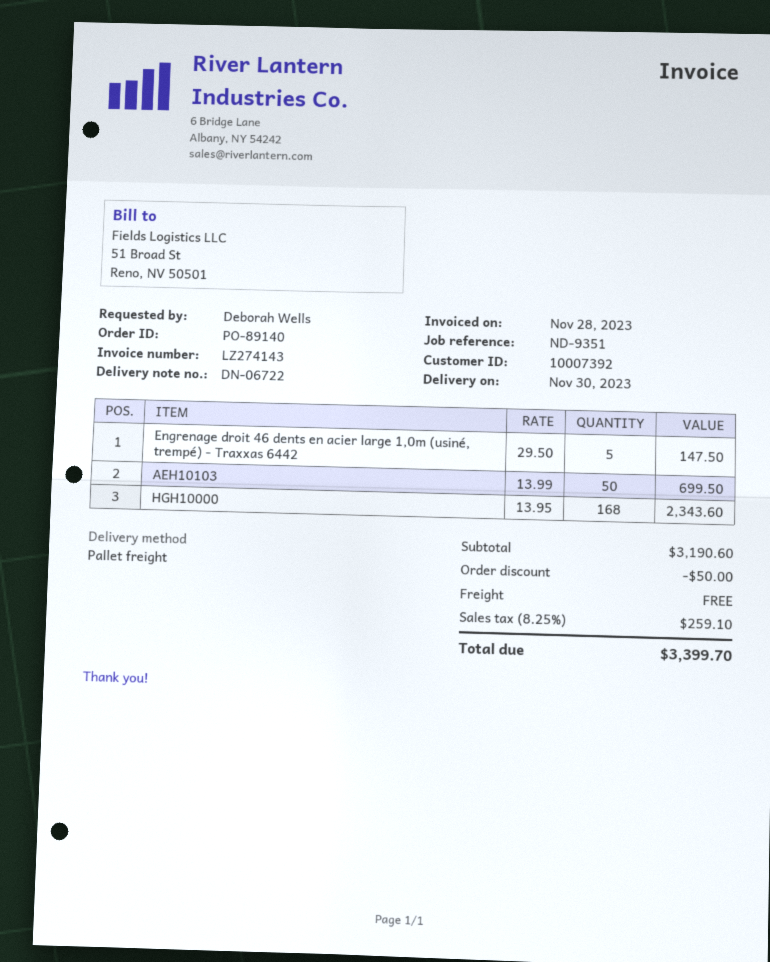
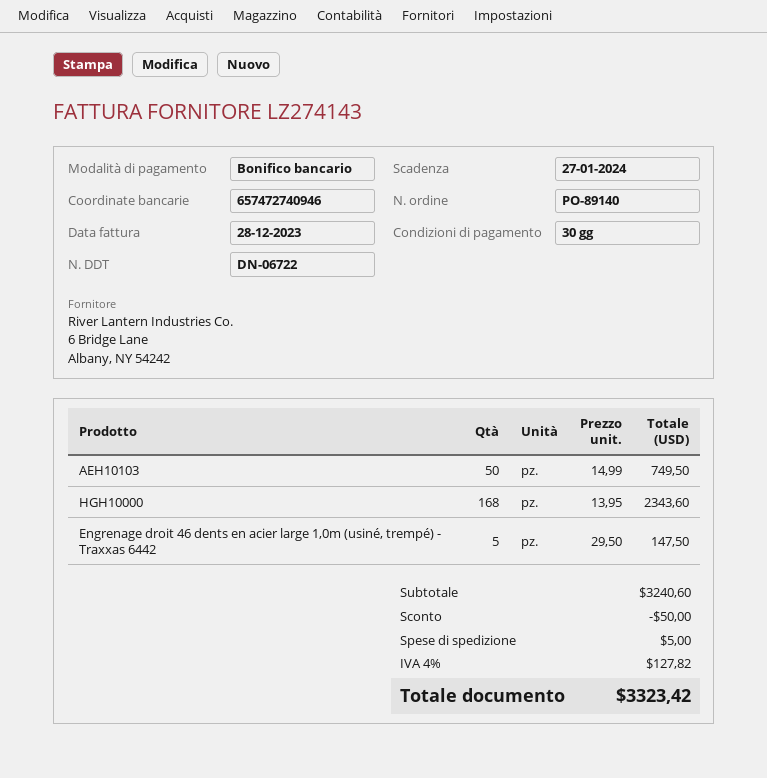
invoice date: 2023-11-28 -> 2023-12-28
AEH10103: 50 x 13.99 = 699.50 -> 50 x 14.99 = 749.50
subtotal: 3190.60 -> 3240.60
shipping: 0.00 -> 5.00
tax: 8.25% = 259.10 -> 4% = 127.82
total: 3399.70 -> 3323.42

